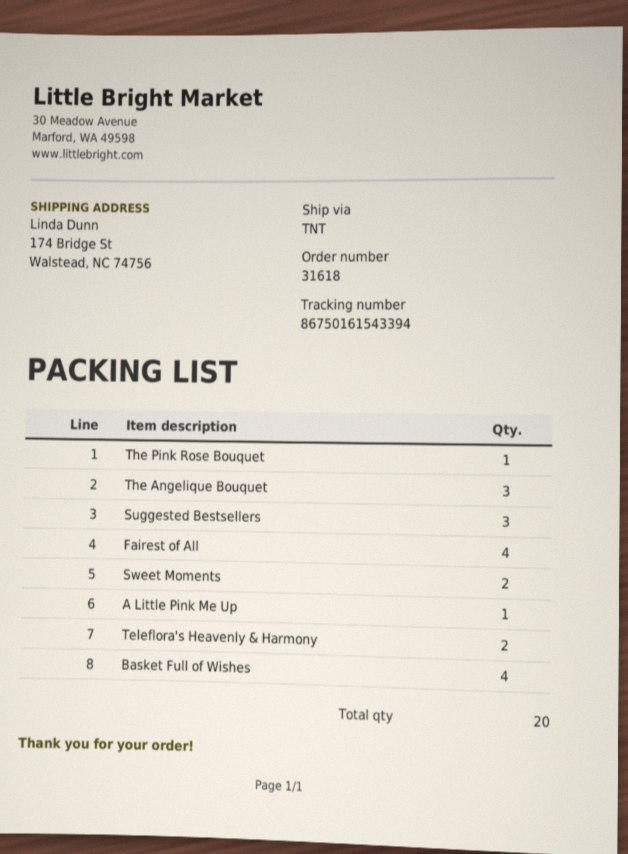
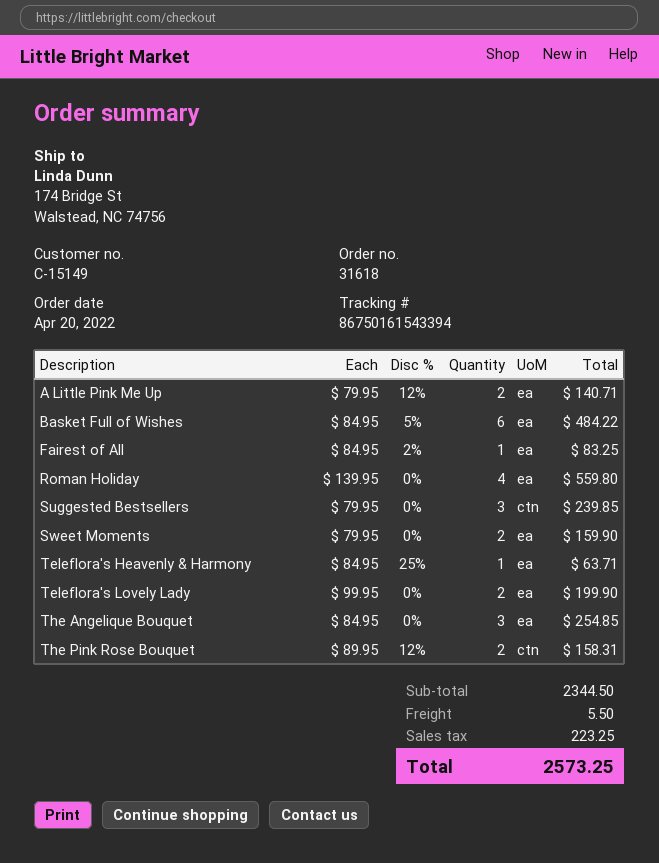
The Pink Rose Bouquet: 1 -> 2
Fairest of All: 4 -> 1
A Little Pink Me Up: 1 -> 2
Teleflora's Heavenly & Harmony: 2 -> 1
Basket Full of Wishes: 4 -> 6
Roman Holiday: none -> 4
Teleflora's Lovely Lady: none -> 2

